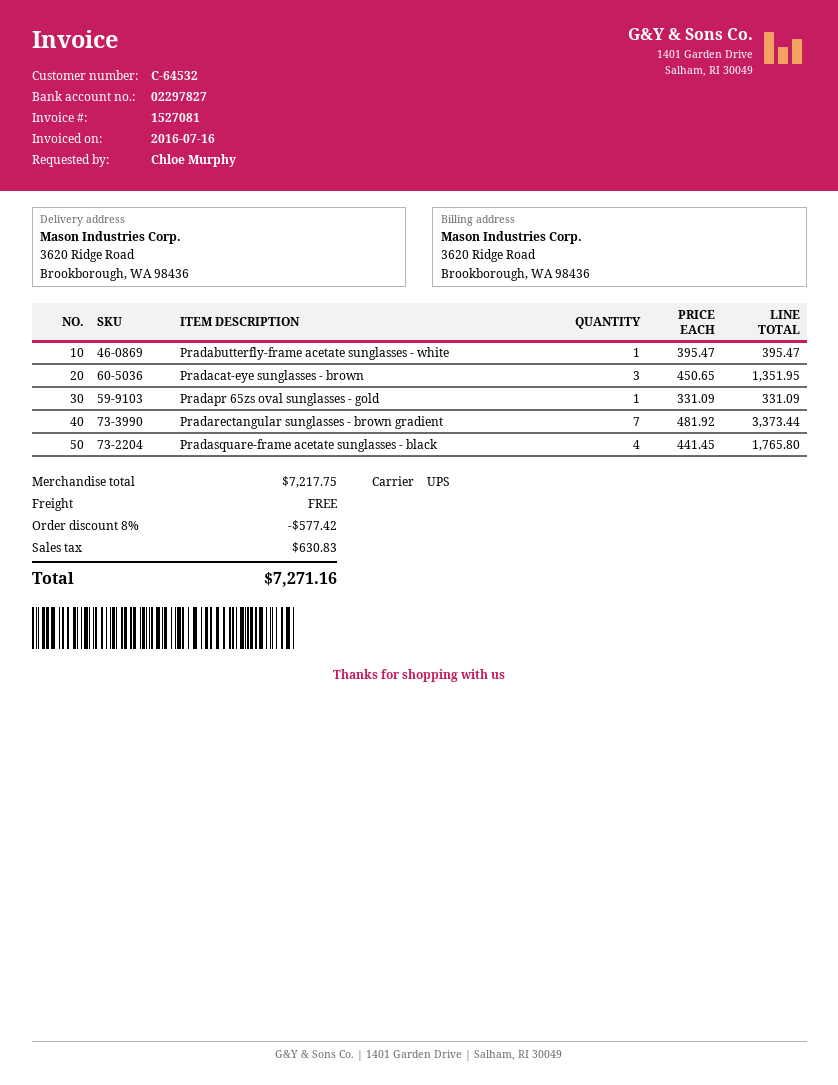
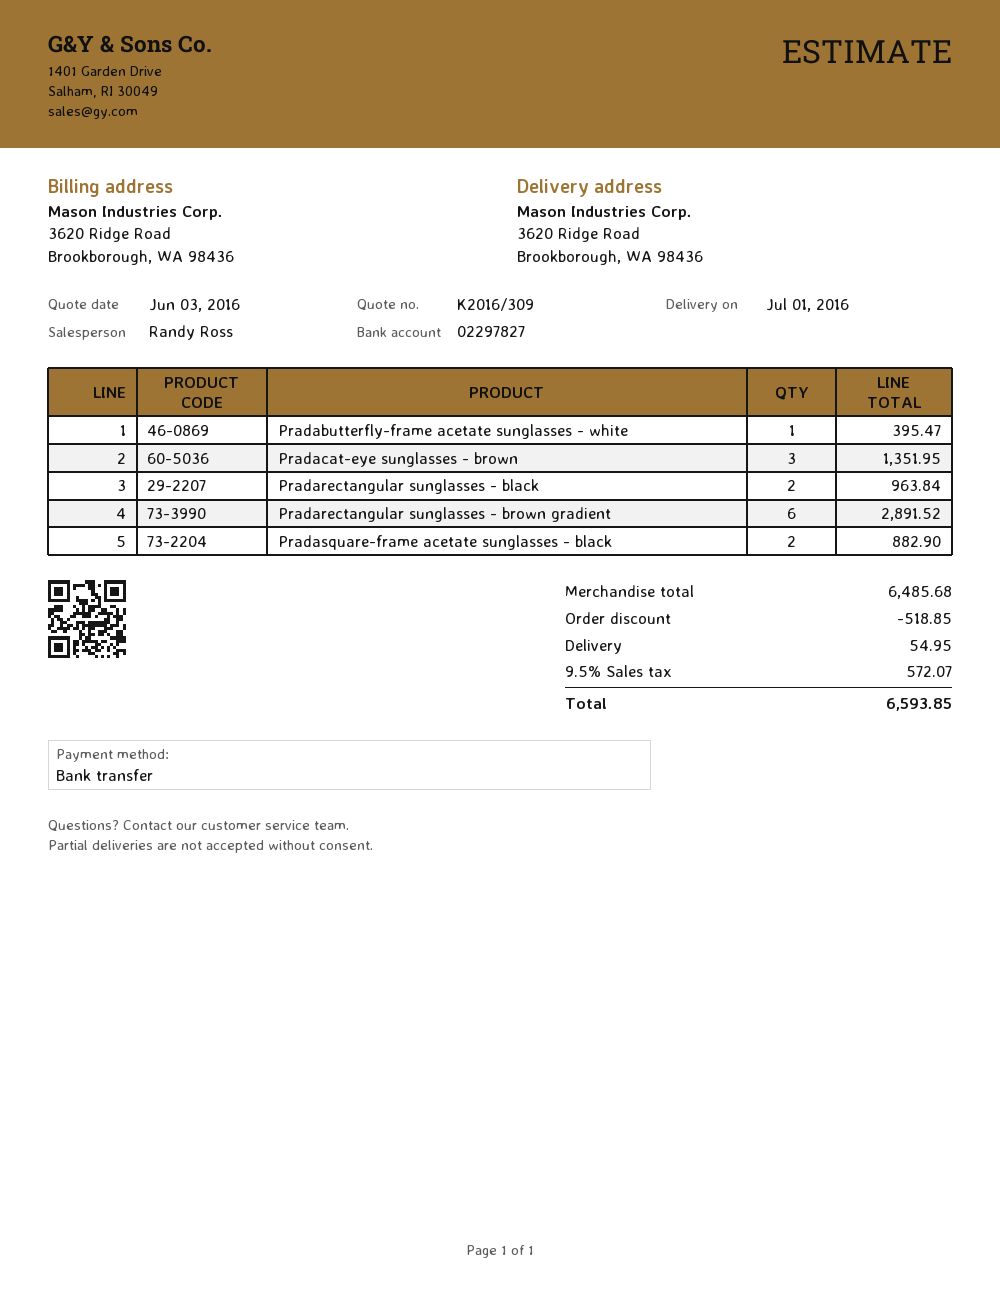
Pradapr 65zs oval sunglasses - gold: 1 for 331.09 -> none
Pradarectangular sunglasses - brown gradient: 7 for 3373.44 -> 6 for 2891.52
Pradasquare-frame acetate sunglasses - black: 4 for 1765.80 -> 2 for 882.90
Pradarectangular sunglasses - black: none -> 2 for 963.84
subtotal: 7217.75 -> 6485.68
discount: 577.42 -> 518.85
shipping: 0.00 -> 54.95
tax: 630.83 -> 572.07
total: 7271.16 -> 6593.85

